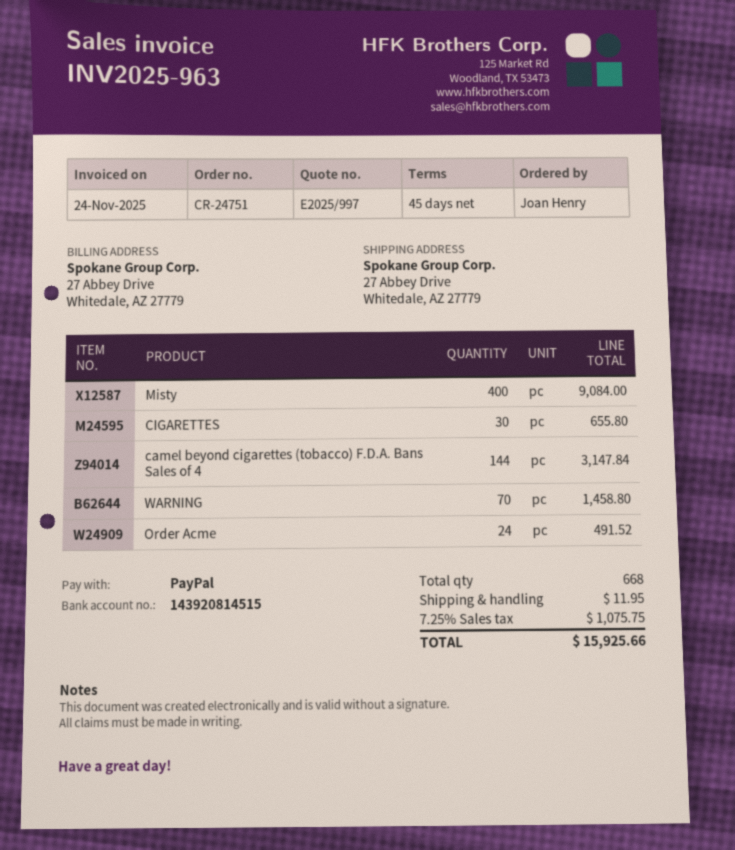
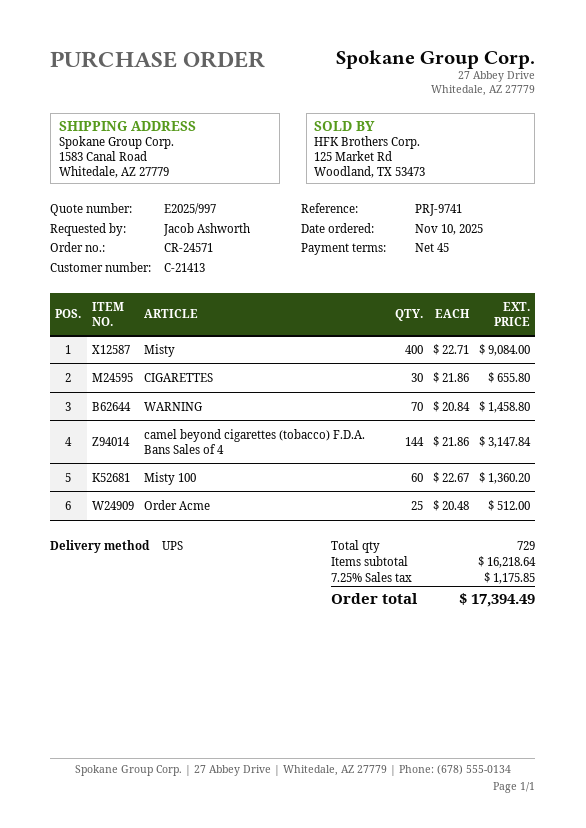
order number: CR-24751 -> CR-24571
ordered by: Joan Henry -> Jacob Ashworth
ship to: 27 Abbey Drive, Whitedale, AZ 27779 -> 1583 Canal Road, Whitedale, AZ 27779
Order Acme: 24 for 491.52 -> 25 for 512.00
Misty 100: none -> 60 for 1360.20
total quantity: 668 -> 729
shipping: 11.95 -> none
tax: 7.25% = 1075.75 -> 7.25% = 1175.85
total: 15925.66 -> 17394.49

